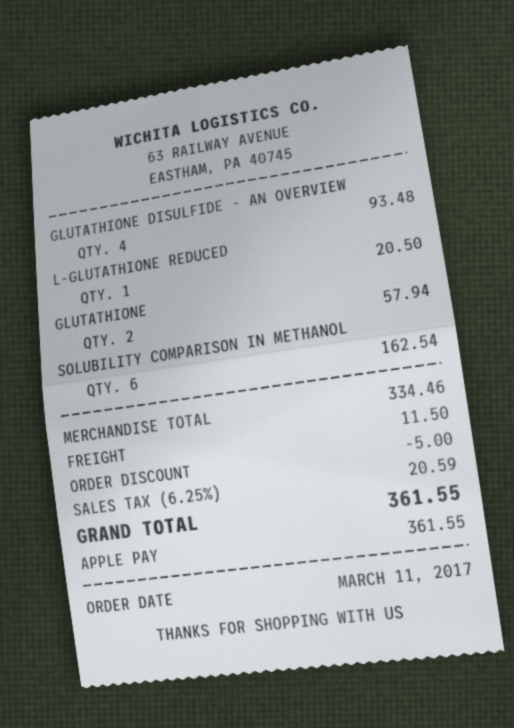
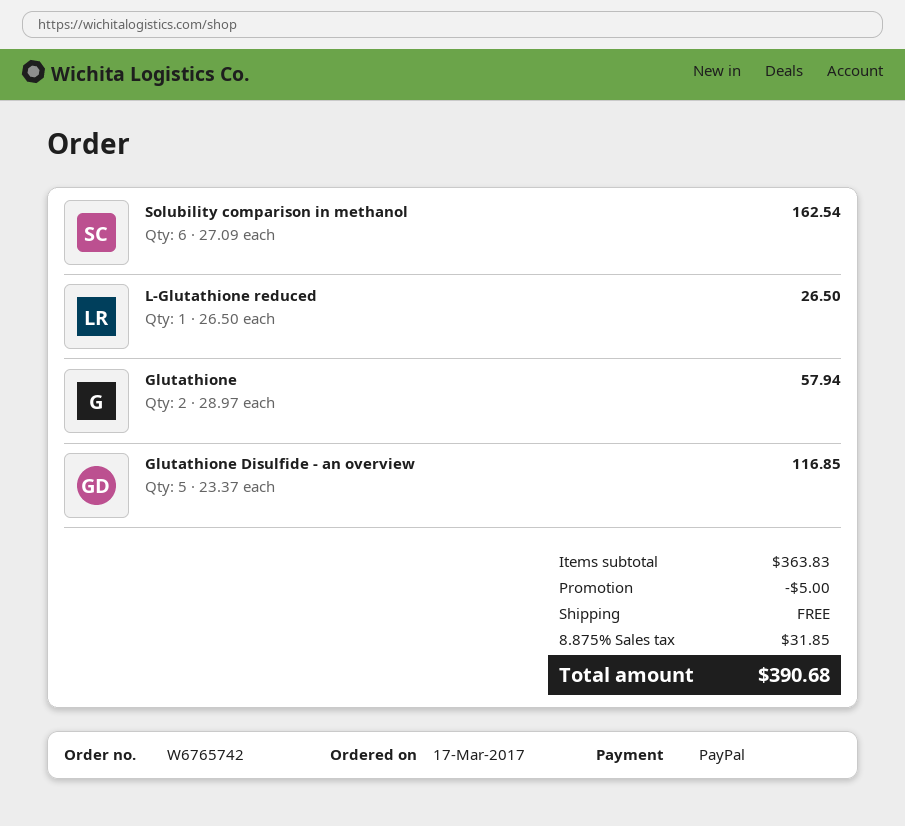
order date: 2017-03-11 -> 2017-03-17
payment method: Apple Pay -> PayPal
GLUTATHIONE DISULFIDE - AN OVERVIEW: 4 for 93.48 -> 5 for 116.85
L-GLUTATHIONE REDUCED: 1 for 20.50 -> 1 for 26.50
subtotal: 334.46 -> 363.83
shipping: 11.50 -> 0.00
tax: 6.25% = 20.59 -> 8.875% = 31.85
total: 361.55 -> 390.68

